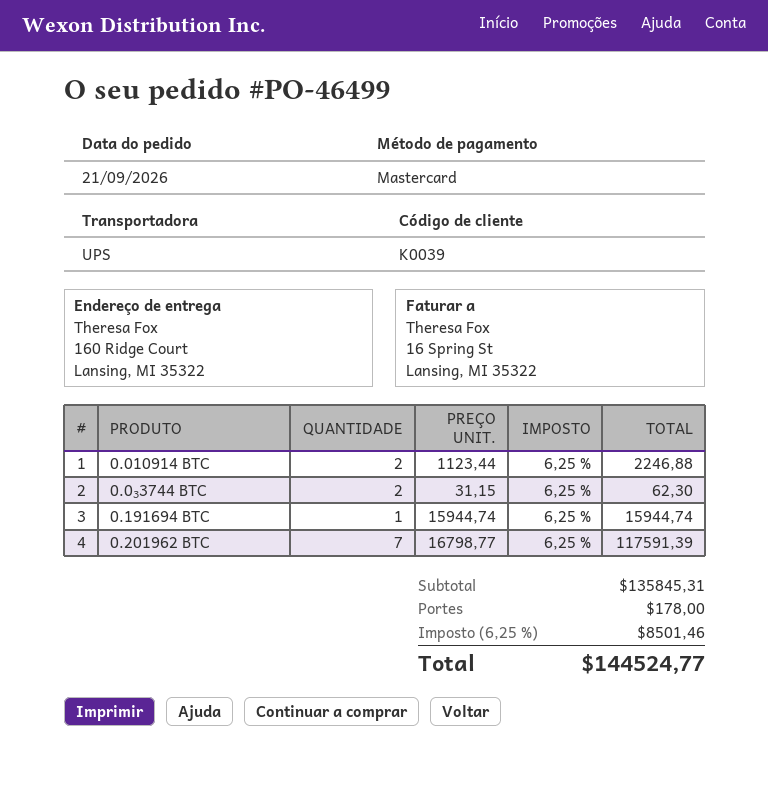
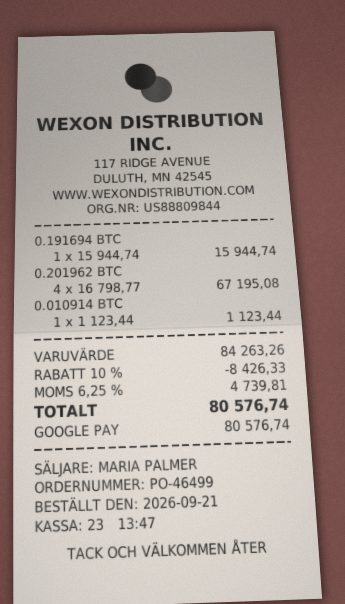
payment method: Mastercard -> Google Pay
0.010914 BTC: 2 x 1123.44 = 2246.88 -> 1 x 1123.44 = 1123.44
0.0₃3744 BTC: 2 x 31.15 = 62.30 -> none
0.201962 BTC: 7 x 16798.77 = 117591.39 -> 4 x 16798.77 = 67195.08
subtotal: 135845.31 -> 84263.26
discount: none -> 10% = 8426.33
shipping: 178.00 -> none
tax: 6.25% = 8501.46 -> 6.25% = 4739.81
total: 144524.77 -> 80576.74

